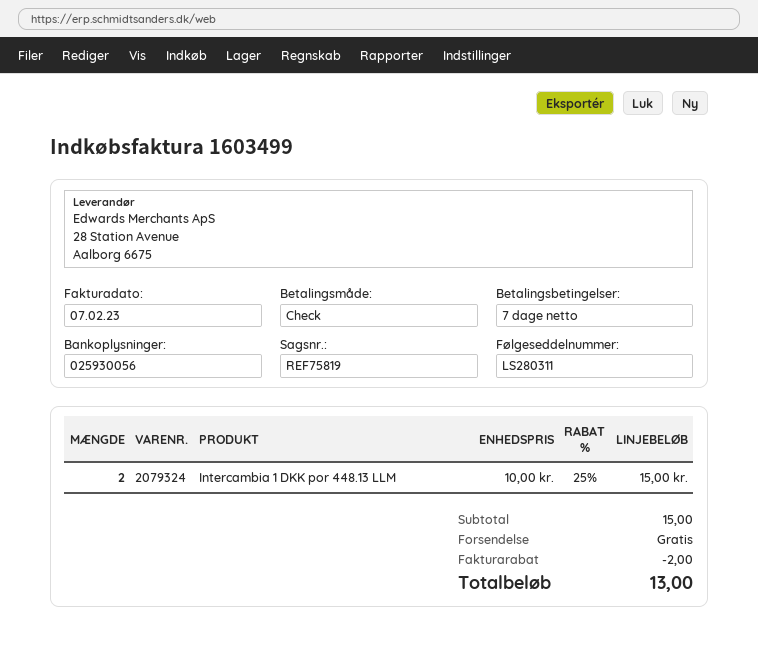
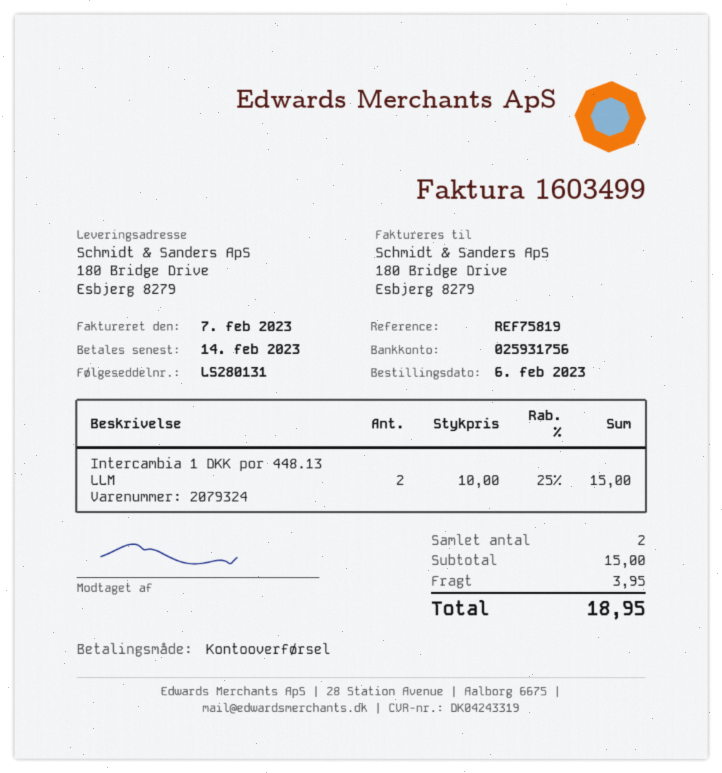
delivery note number: LS280311 -> LS280131
payment method: cheque -> bank transfer
bank account: 025930056 -> 025931756
discount: 2.00 -> none
shipping: 0.00 -> 3.95
total: 13.00 -> 18.95

